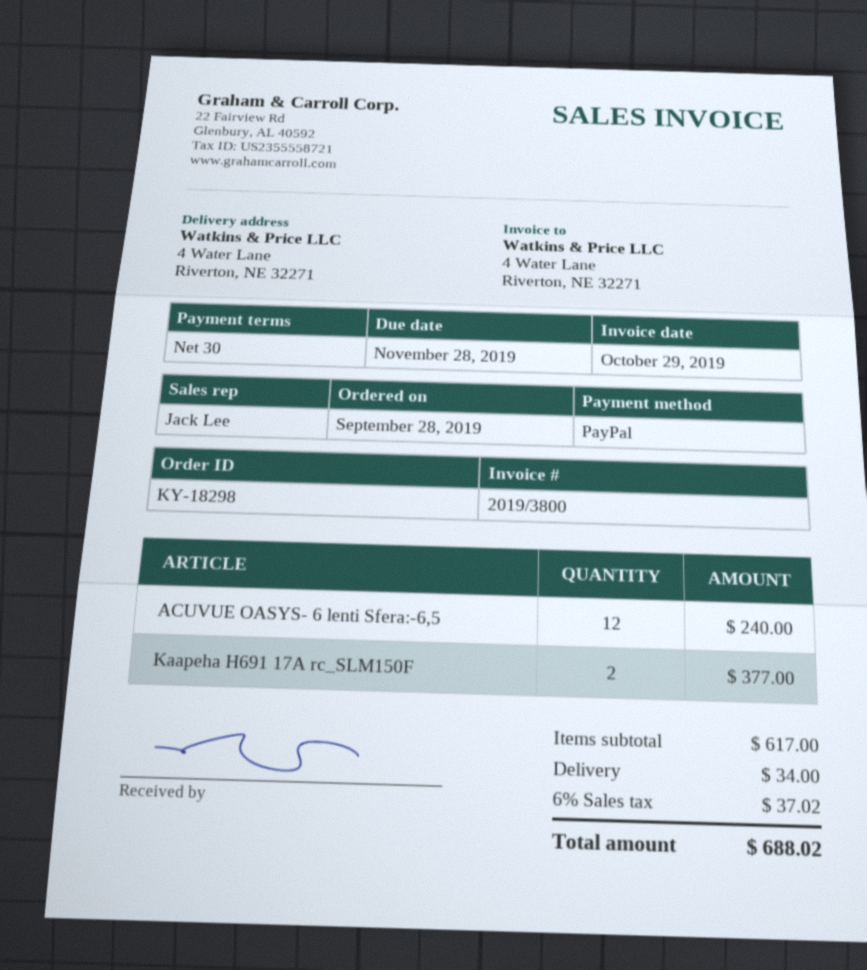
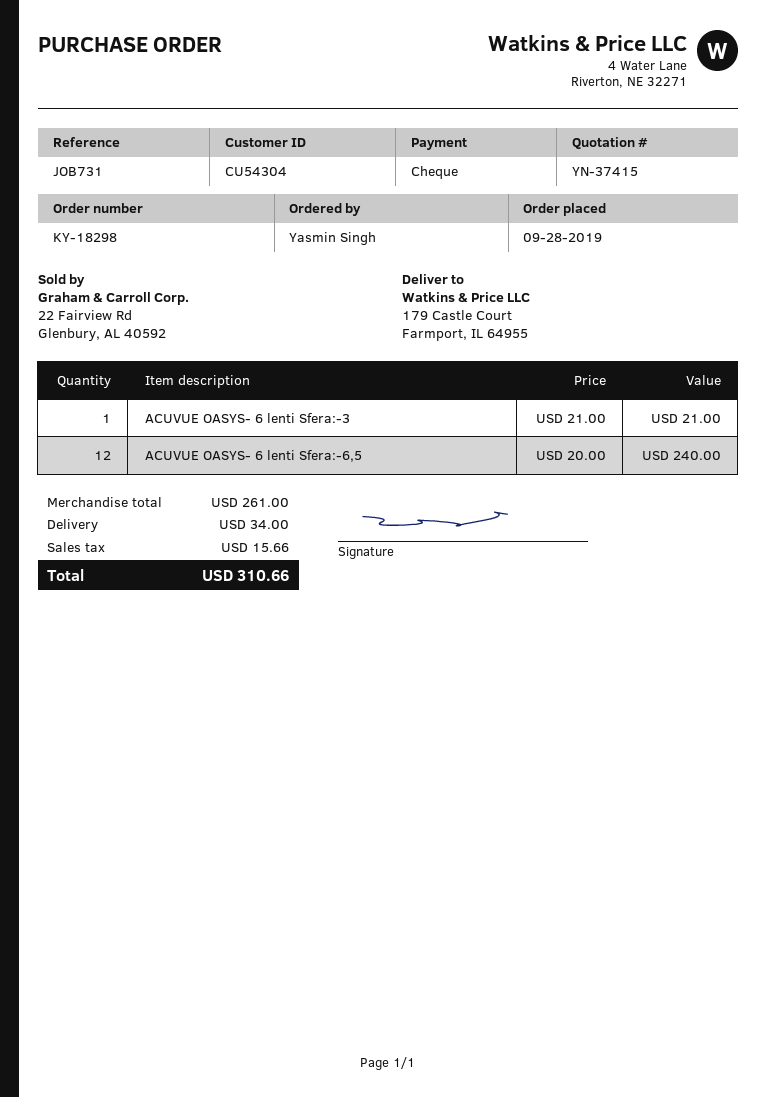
payment method: PayPal -> cheque
ship to: 4 Water Lane, Riverton, NE 32271 -> 179 Castle Court, Farmport, IL 64955
Kaapeha H691 17A rc_SLM150F: 2 for 377.00 -> none
ACUVUE OASYS- 6 lenti Sfera:-3: none -> 1 for 21.00
subtotal: 617.00 -> 261.00
tax: 37.02 -> 15.66
total: 688.02 -> 310.66

